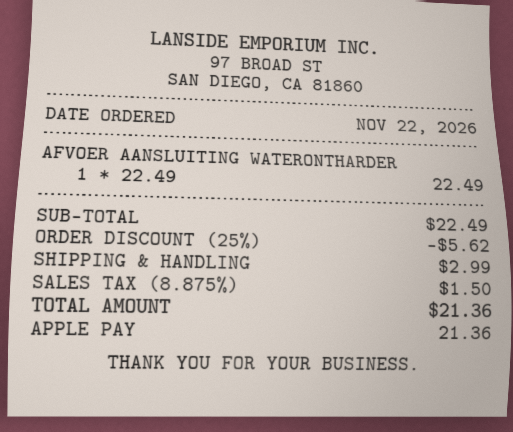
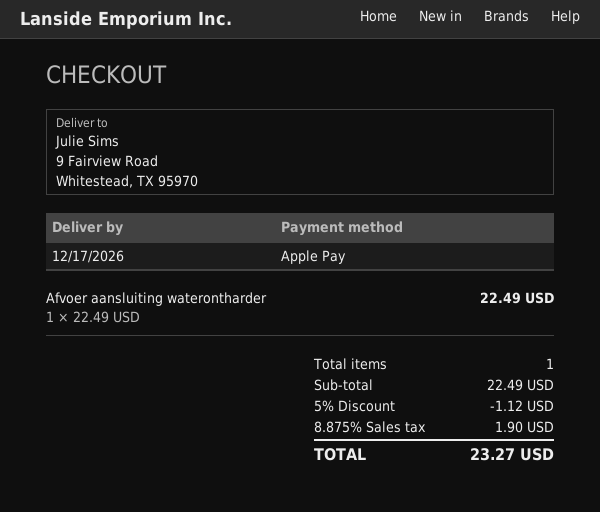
discount: 25% = 5.62 -> 5% = 1.12
shipping: 2.99 -> none
tax: 8.875% = 1.50 -> 8.875% = 1.90
total: 21.36 -> 23.27

